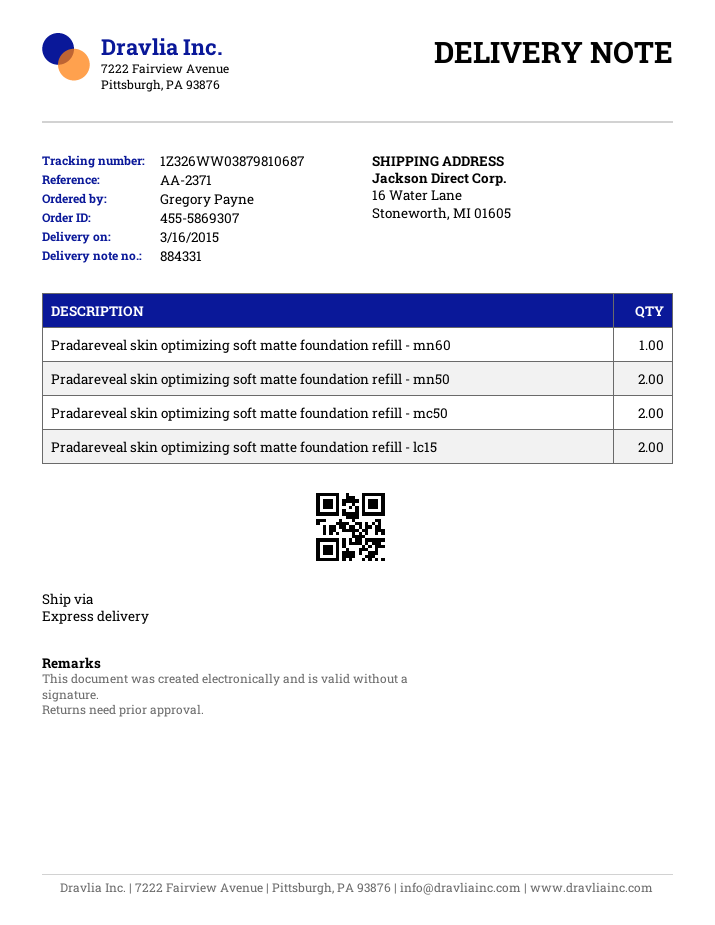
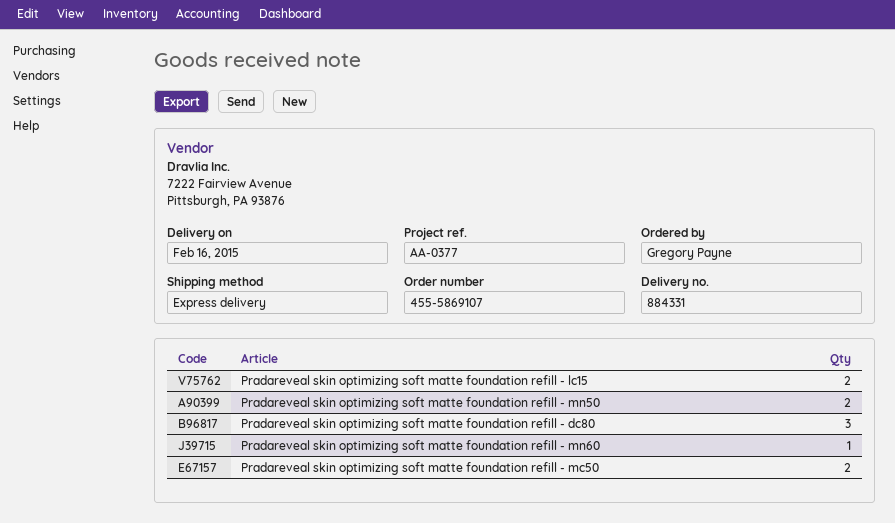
order number: 455-5869307 -> 455-5869107
delivery date: 2015-03-16 -> 2015-02-16
reference: AA-2371 -> AA-0377
Pradareveal skin optimizing soft matte foundation refill - dc80: none -> 3

